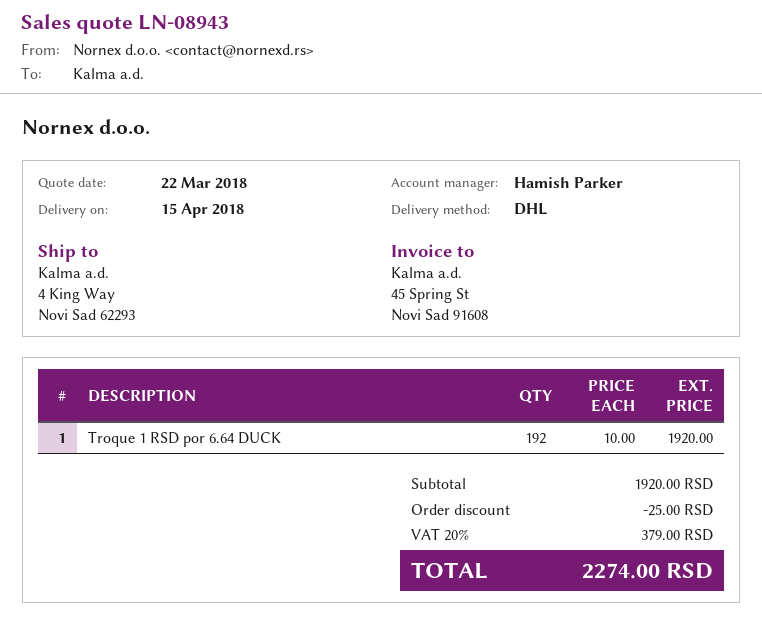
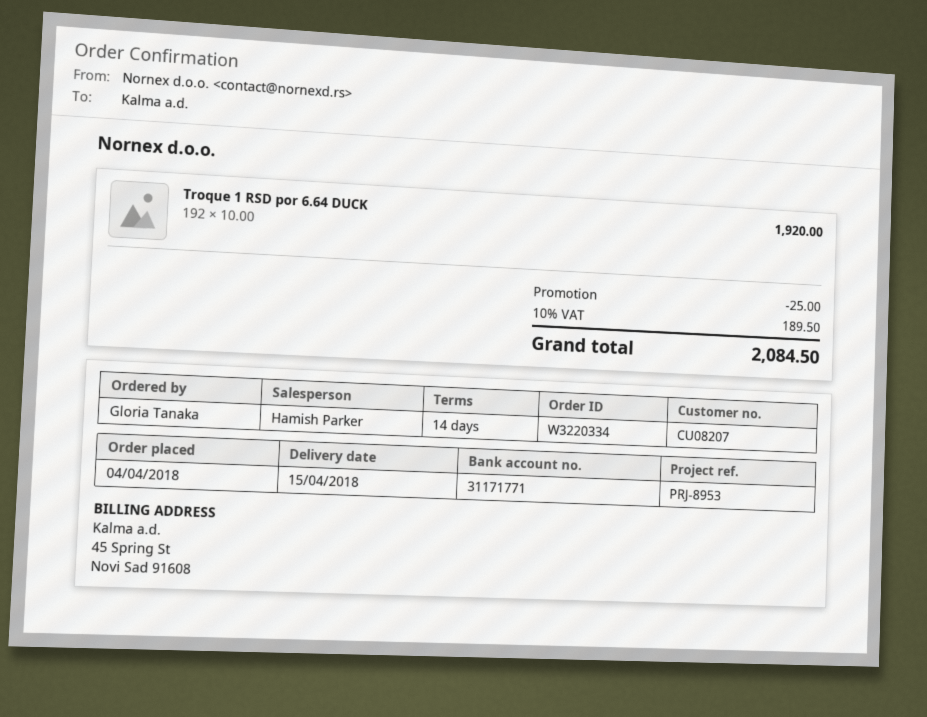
tax: 20% = 379.00 -> 10% = 189.50
total: 2274.00 -> 2084.50

